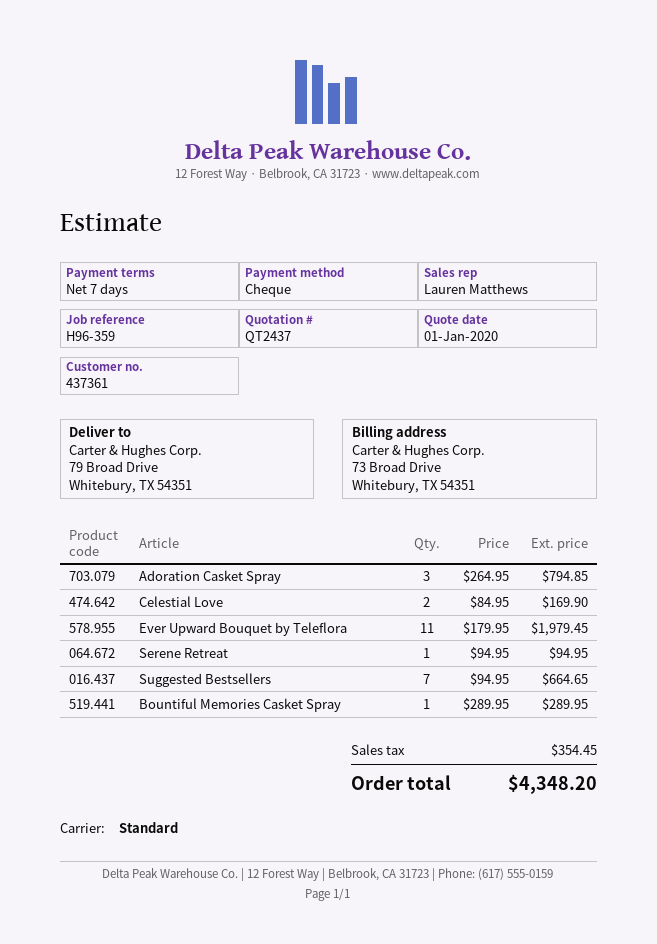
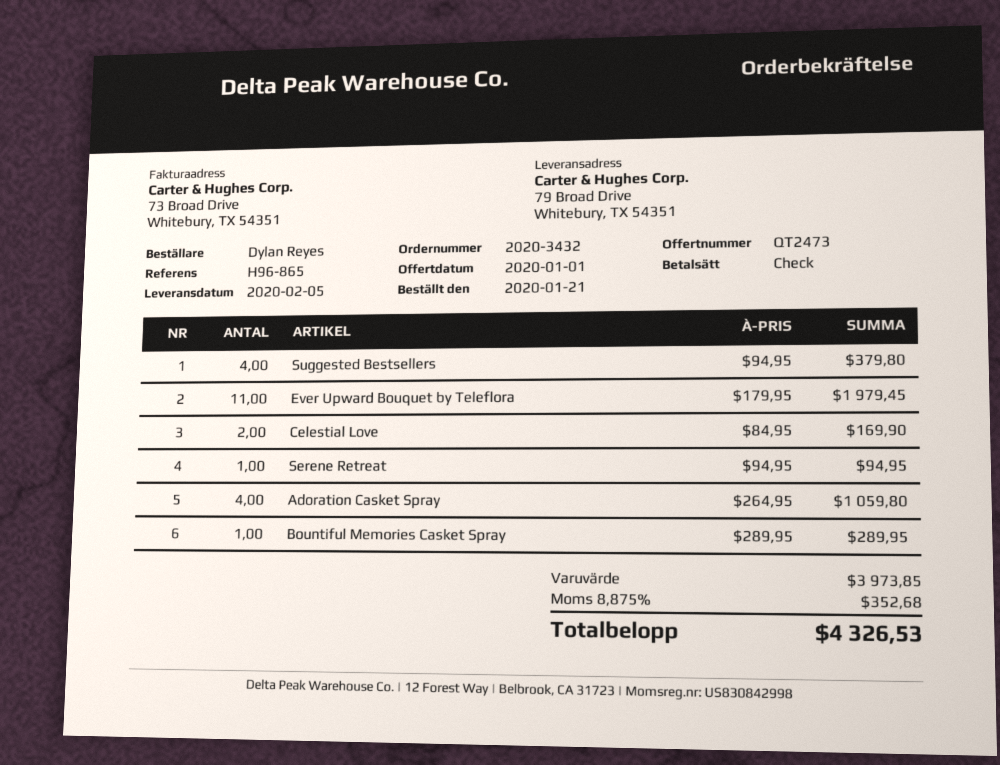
quote number: QT2437 -> QT2473
reference: H96-359 -> H96-865
Adoration Casket Spray: 3 x 264.95 = 794.85 -> 4 x 264.95 = 1059.80
Suggested Bestsellers: 7 x 94.95 = 664.65 -> 4 x 94.95 = 379.80
tax: 354.45 -> 352.68
total: 4348.20 -> 4326.53

